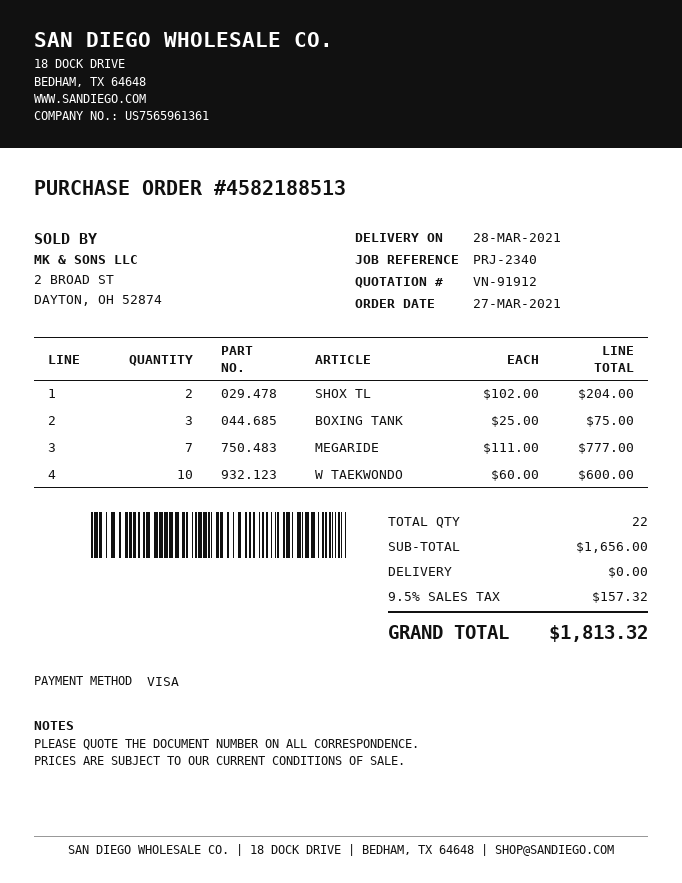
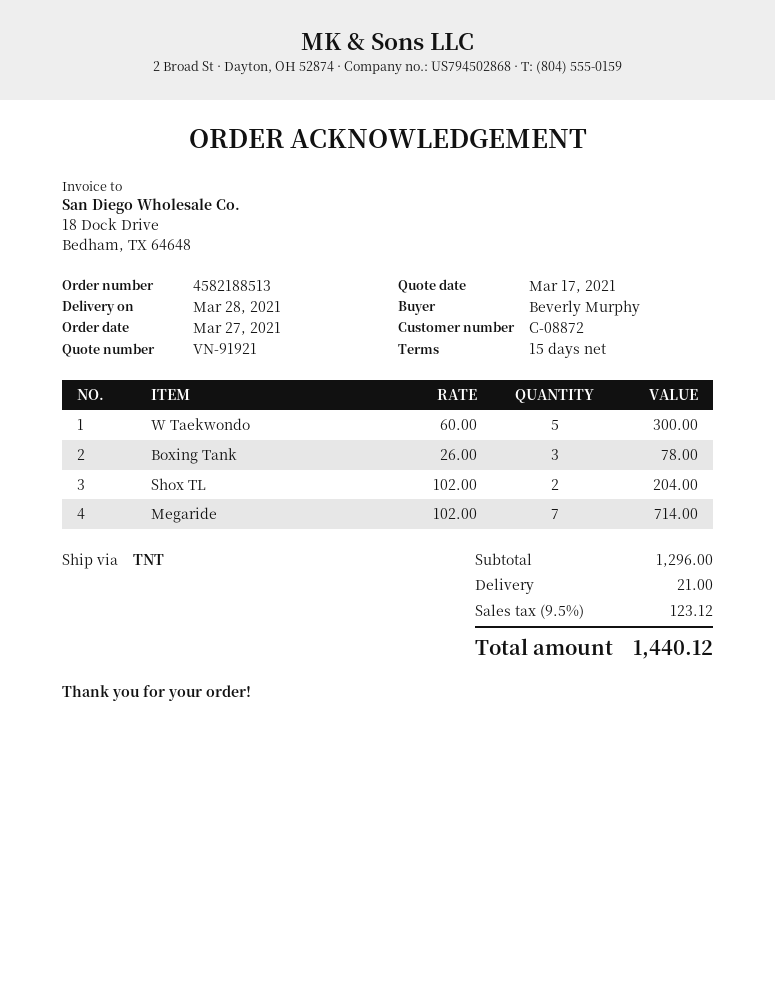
quote number: VN-91912 -> VN-91921
BOXING TANK: 3 x 25.00 = 75.00 -> 3 x 26.00 = 78.00
MEGARIDE: 7 x 111.00 = 777.00 -> 7 x 102.00 = 714.00
W TAEKWONDO: 10 x 60.00 = 600.00 -> 5 x 60.00 = 300.00
subtotal: 1656.00 -> 1296.00
shipping: 0.00 -> 21.00
tax: 9.5% = 157.32 -> 9.5% = 123.12
total: 1813.32 -> 1440.12

